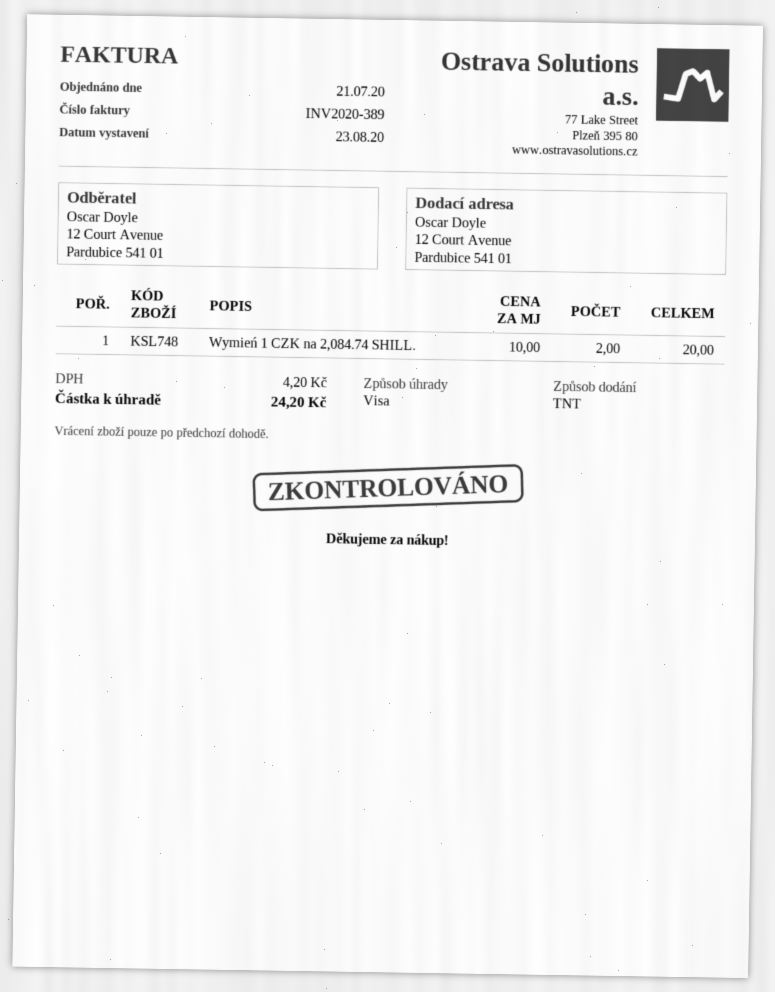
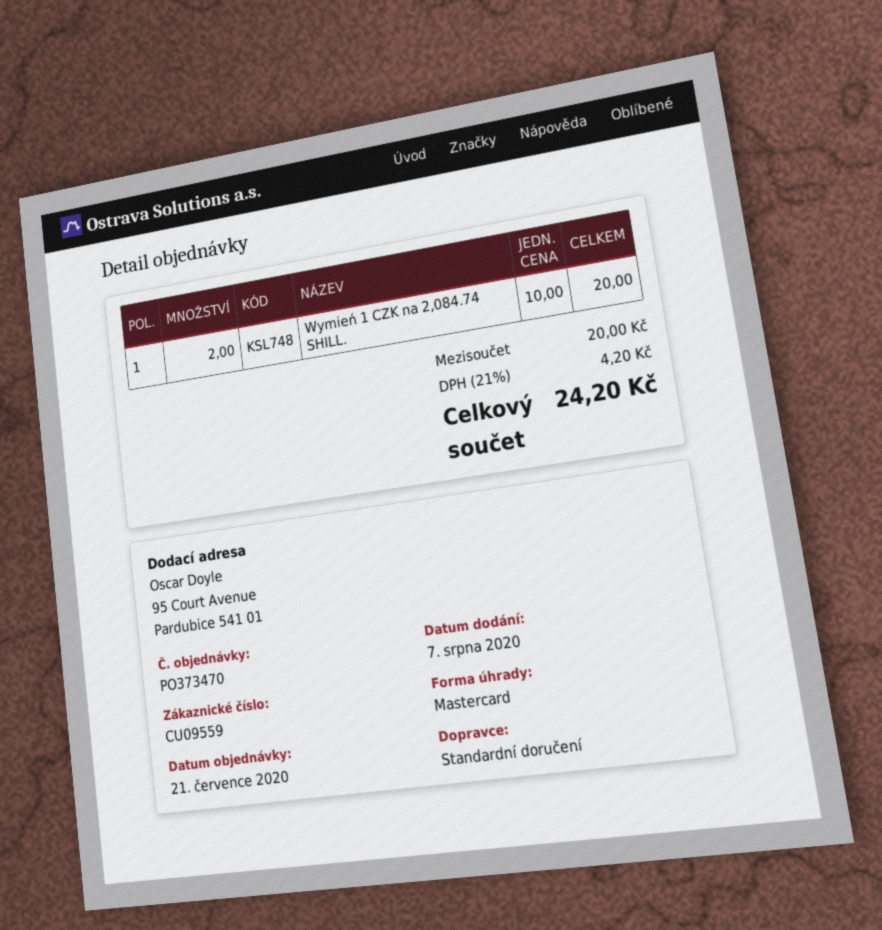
payment method: Visa -> Mastercard
shipping method: TNT -> standard
ship to: 12 Court Avenue, Pardubice 541 01 -> 95 Court Avenue, Pardubice 541 01

